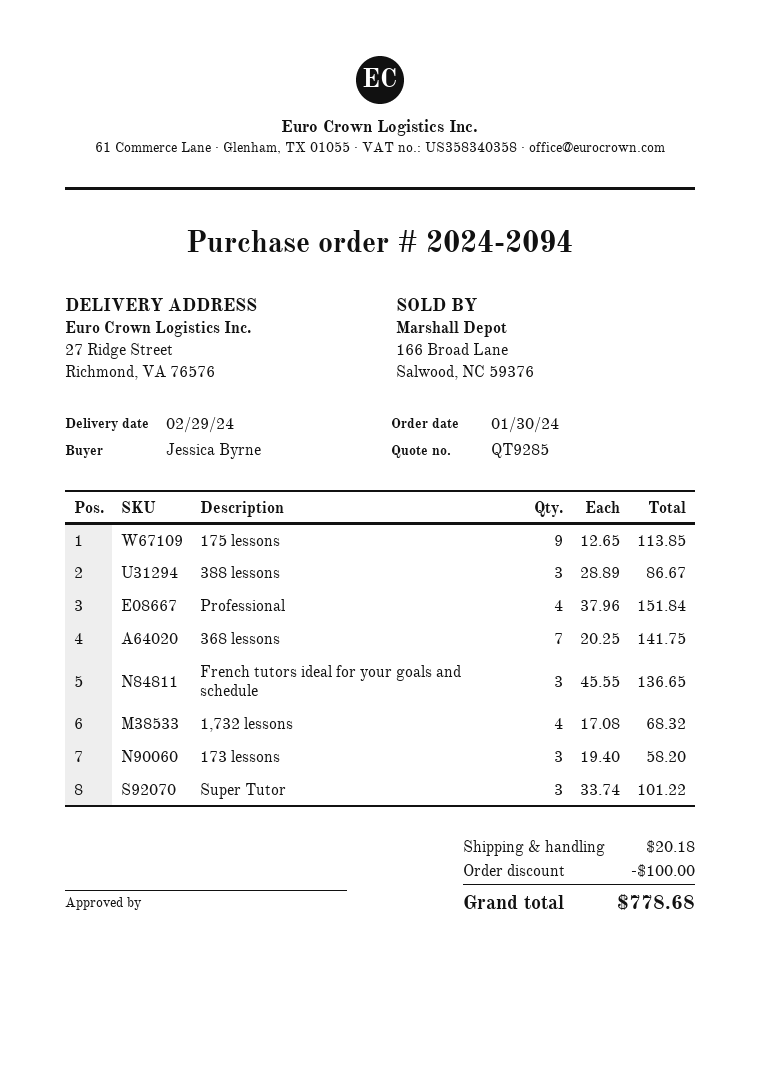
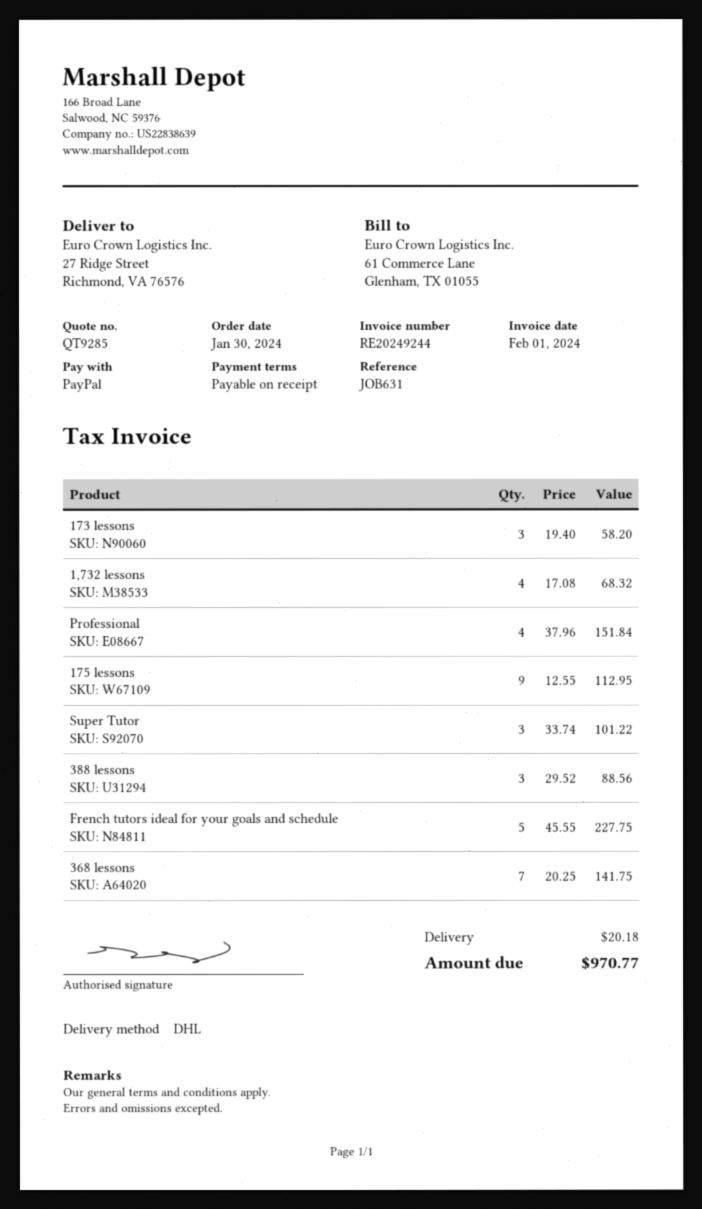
175 lessons: 9 x 12.65 = 113.85 -> 9 x 12.55 = 112.95
388 lessons: 3 x 28.89 = 86.67 -> 3 x 29.52 = 88.56
French tutors ideal for your goals and schedule: 3 x 45.55 = 136.65 -> 5 x 45.55 = 227.75
discount: 100.00 -> none
total: 778.68 -> 970.77

